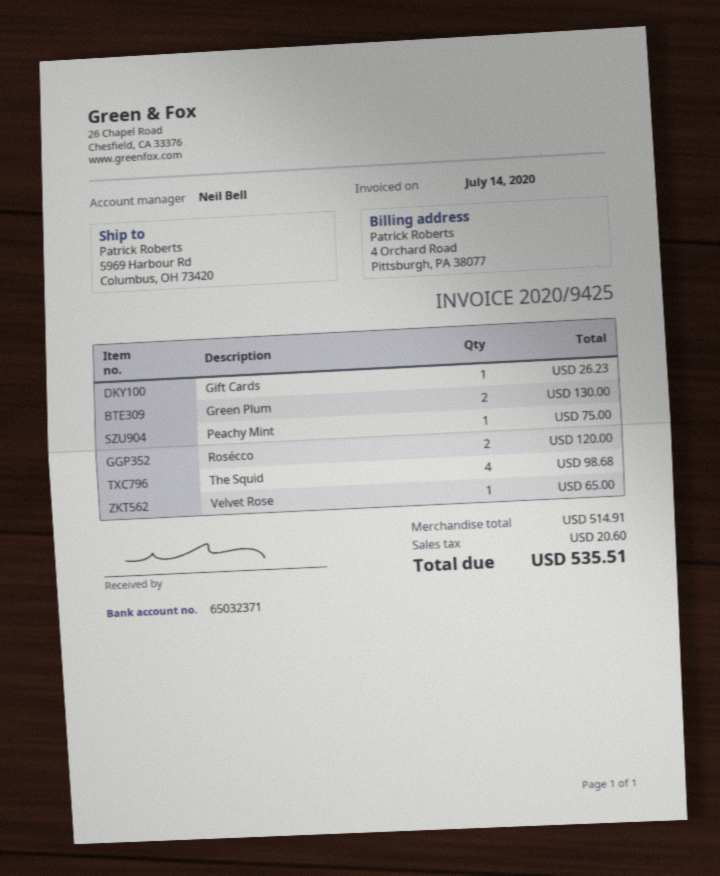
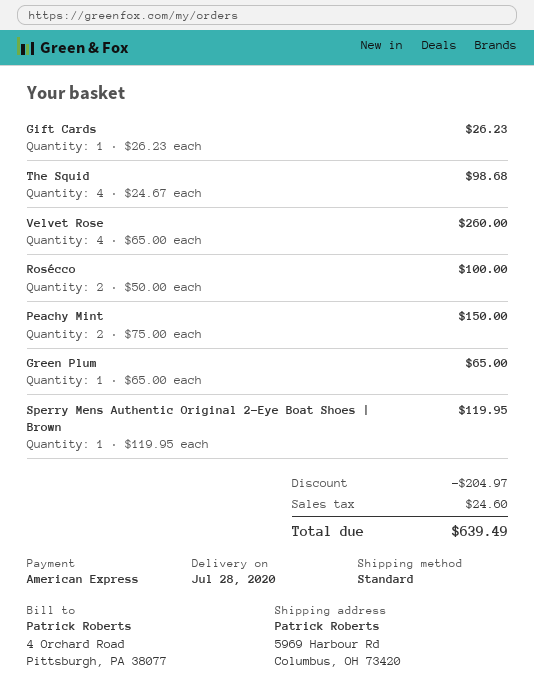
Green Plum: 2 for 130.00 -> 1 for 65.00
Peachy Mint: 1 for 75.00 -> 2 for 150.00
Rosécco: 2 for 120.00 -> 2 for 100.00
Velvet Rose: 1 for 65.00 -> 4 for 260.00
Sperry Mens Authentic Original 2-Eye Boat Shoes | Brown: none -> 1 for 119.95
discount: none -> 204.97
tax: 20.60 -> 24.60
total: 535.51 -> 639.49

